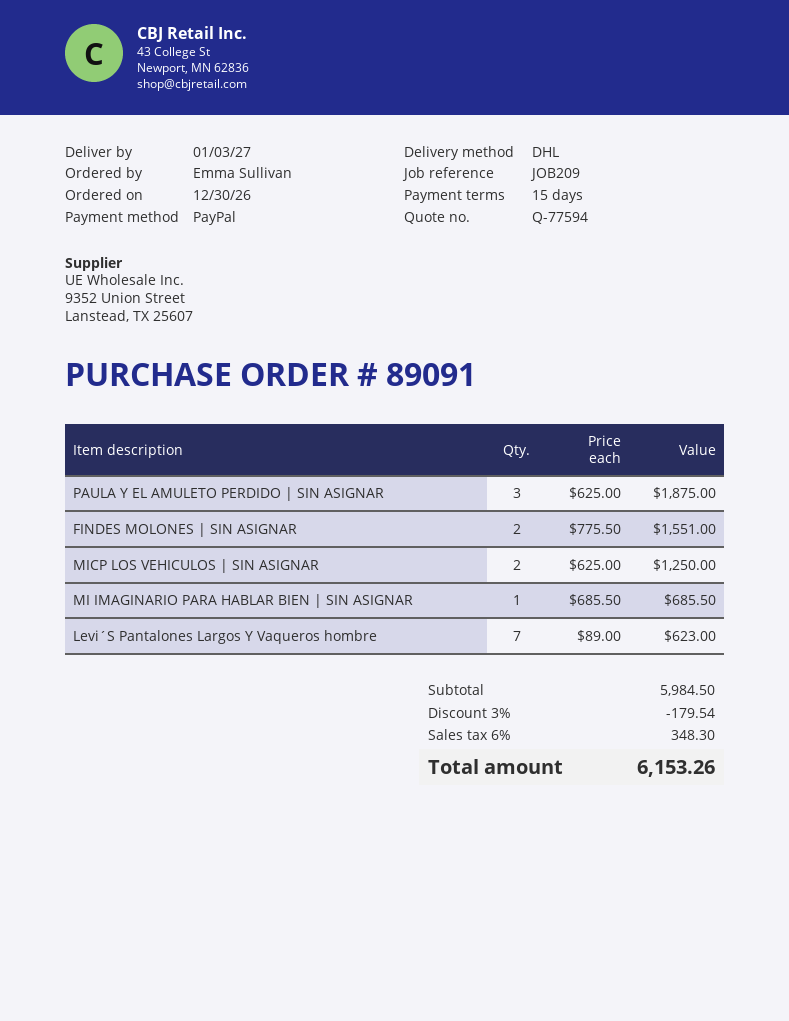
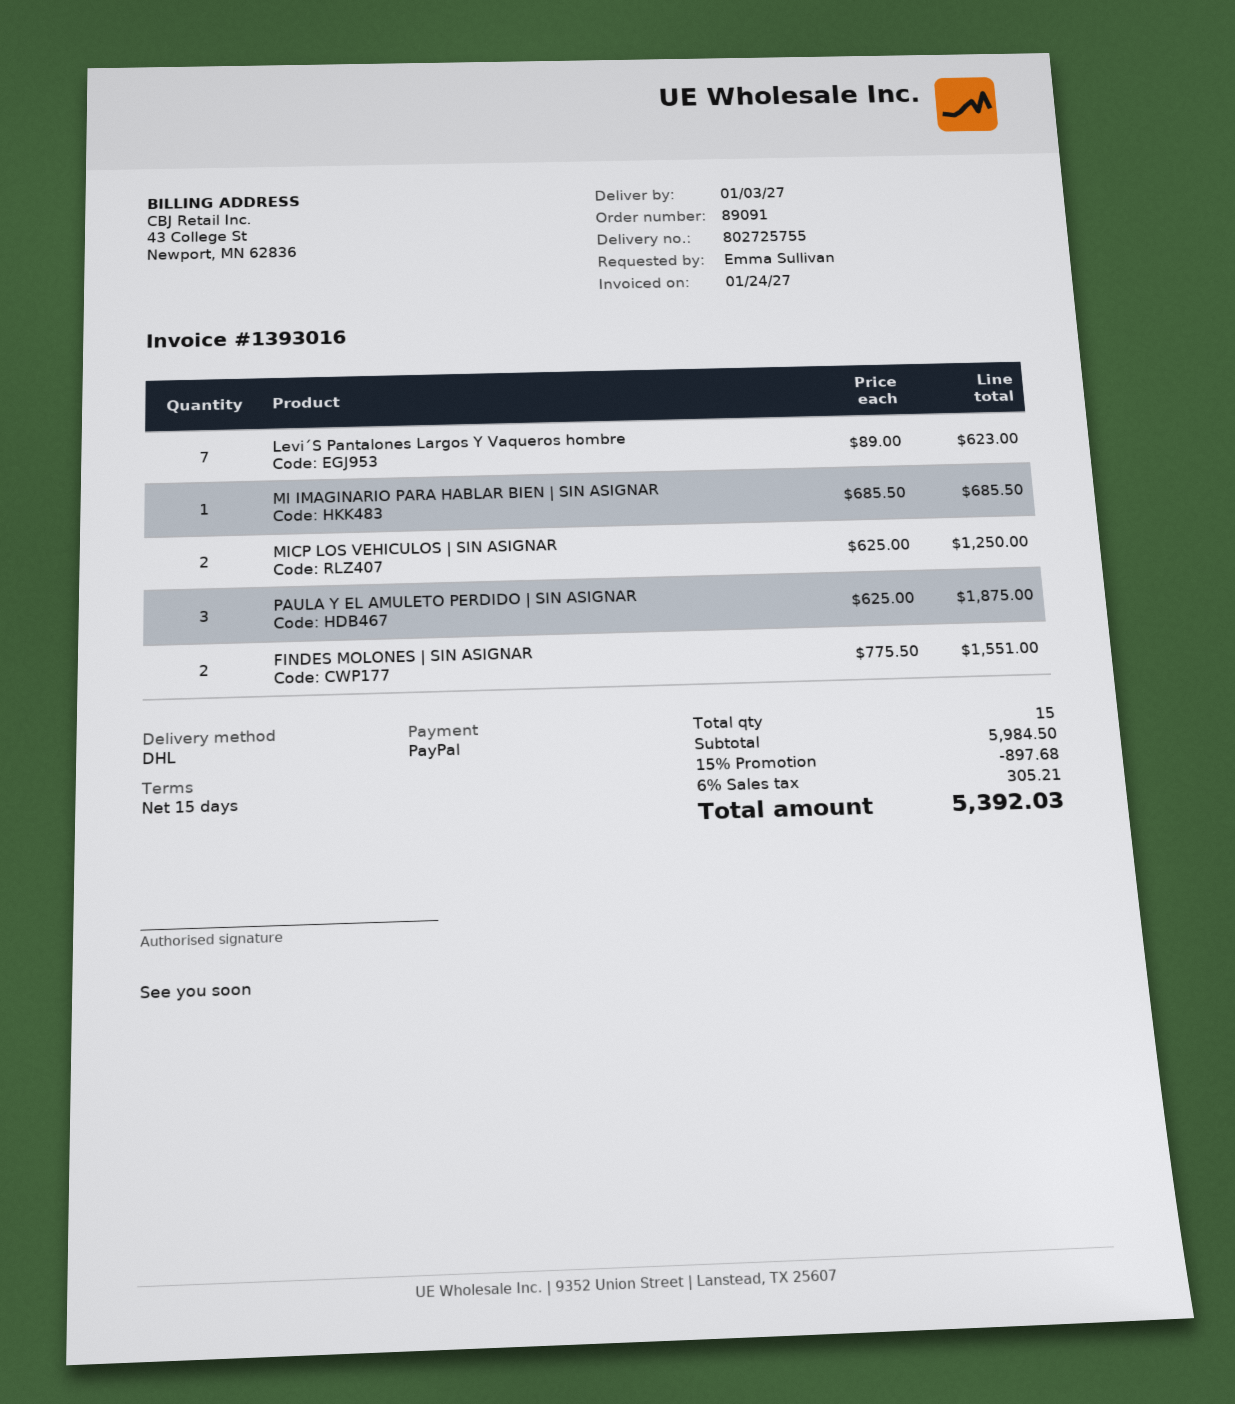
discount: 3% = 179.54 -> 15% = 897.68
tax: 6% = 348.30 -> 6% = 305.21
total: 6153.26 -> 5392.03

